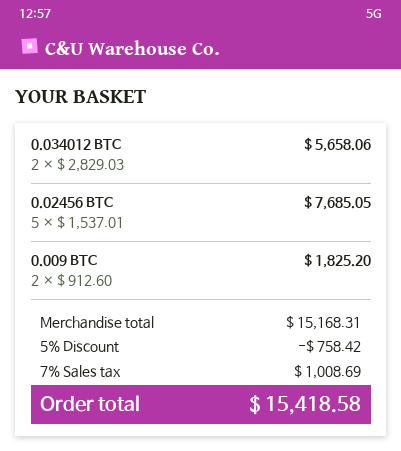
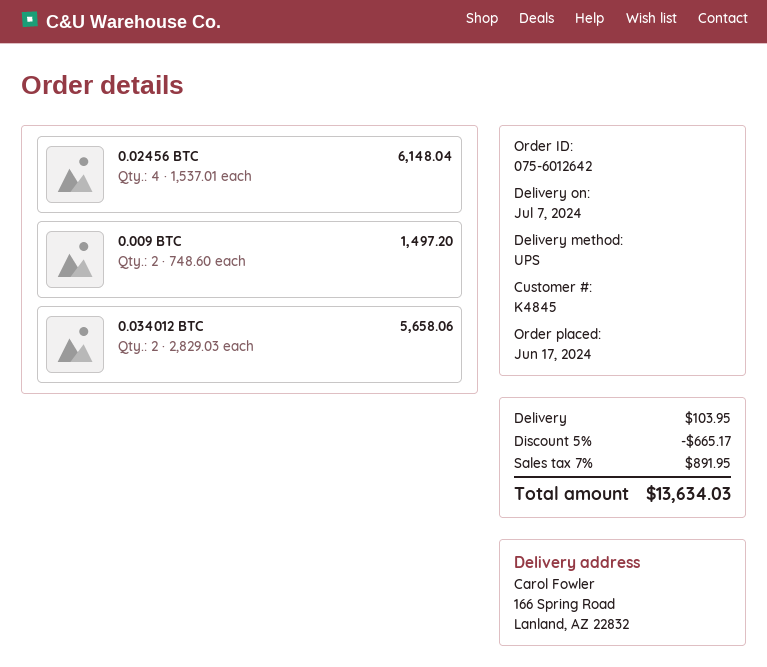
0.02456 BTC: 5 x 1537.01 = 7685.05 -> 4 x 1537.01 = 6148.04
0.009 BTC: 2 x 912.60 = 1825.20 -> 2 x 748.60 = 1497.20
discount: 5% = 758.42 -> 5% = 665.17
shipping: none -> 103.95
tax: 7% = 1008.69 -> 7% = 891.95
total: 15418.58 -> 13634.03

